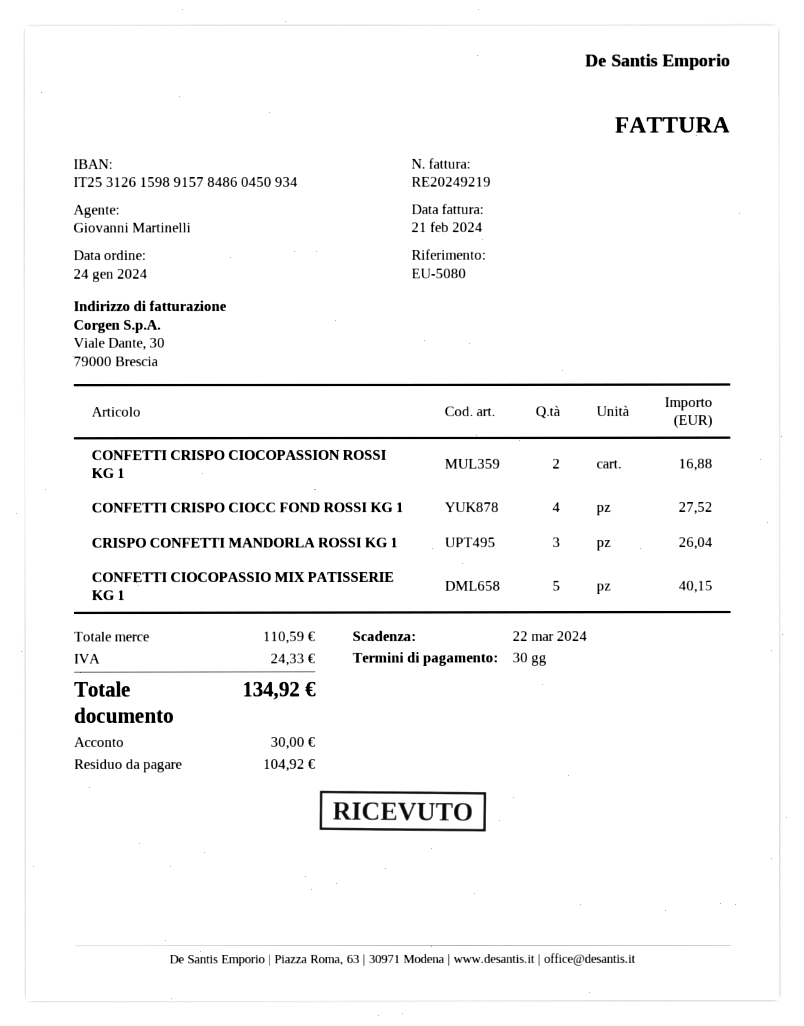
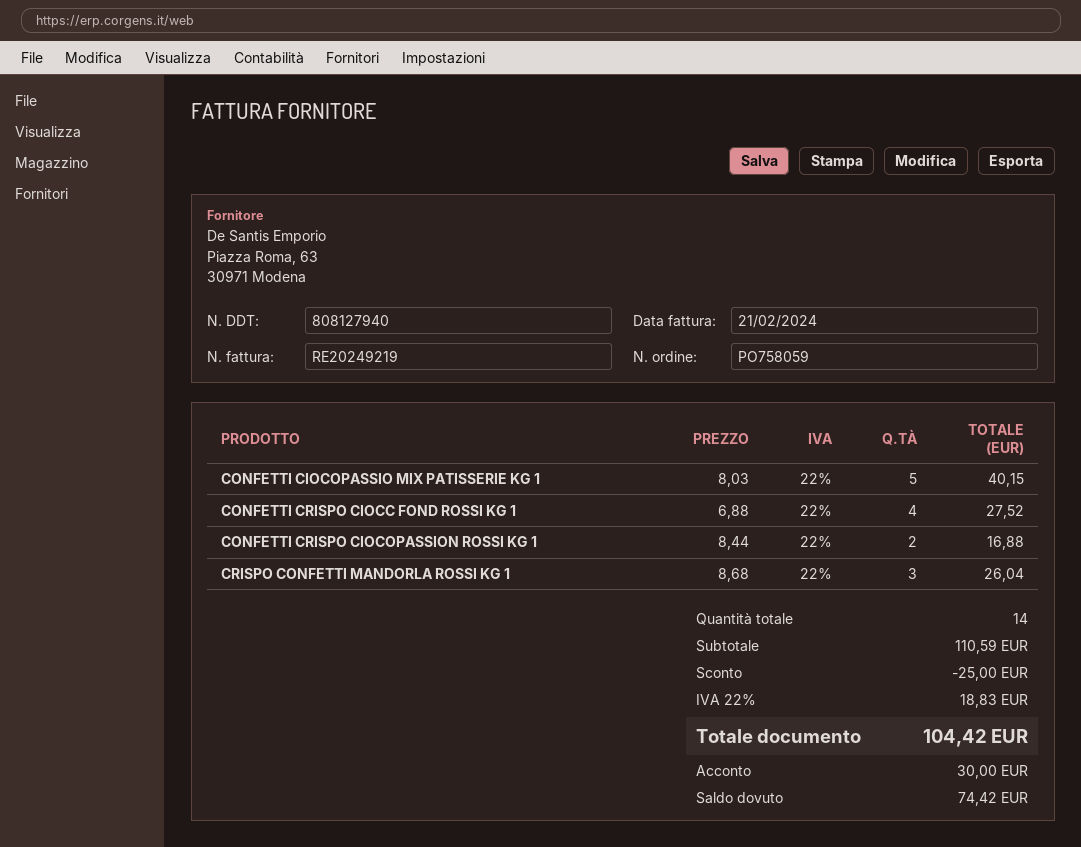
discount: none -> 25.00
tax: 24.33 -> 18.83
total: 134.92 -> 104.42
balance: 104.92 -> 74.42

